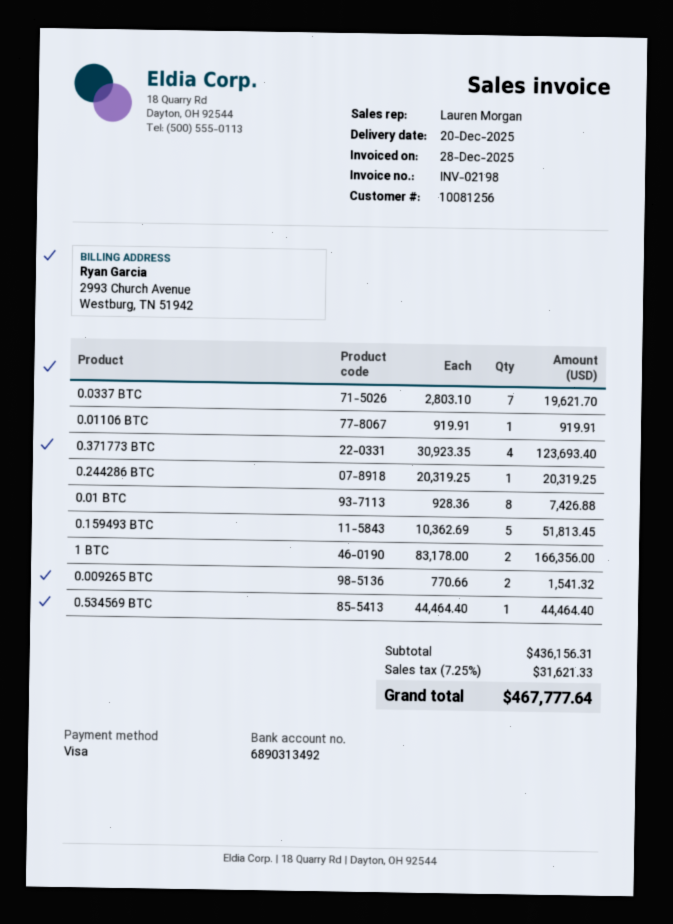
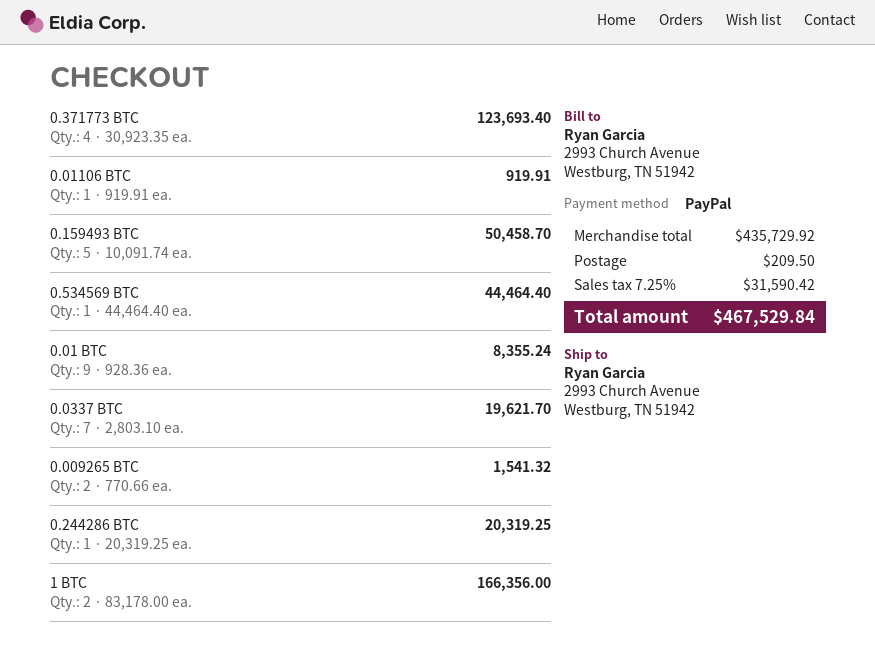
payment method: Visa -> PayPal
0.01 BTC: 8 x 928.36 = 7426.88 -> 9 x 928.36 = 8355.24
0.159493 BTC: 5 x 10362.69 = 51813.45 -> 5 x 10091.74 = 50458.70
subtotal: 436156.31 -> 435729.92
shipping: none -> 209.50
tax: 7.25% = 31621.33 -> 7.25% = 31590.42
total: 467777.64 -> 467529.84

